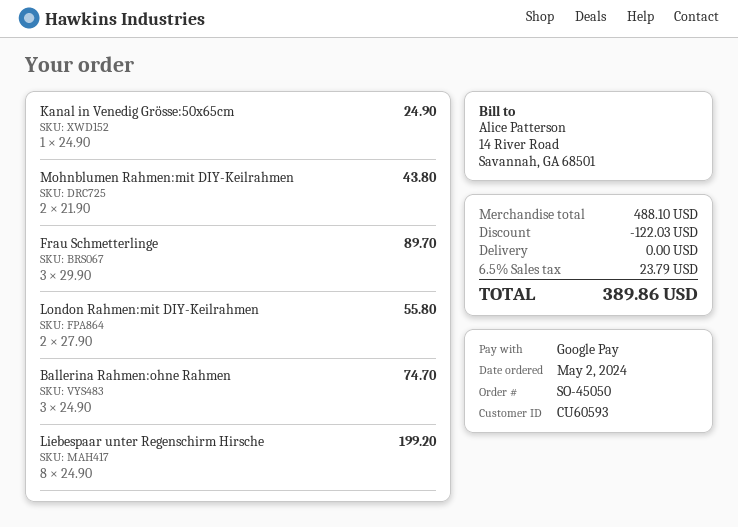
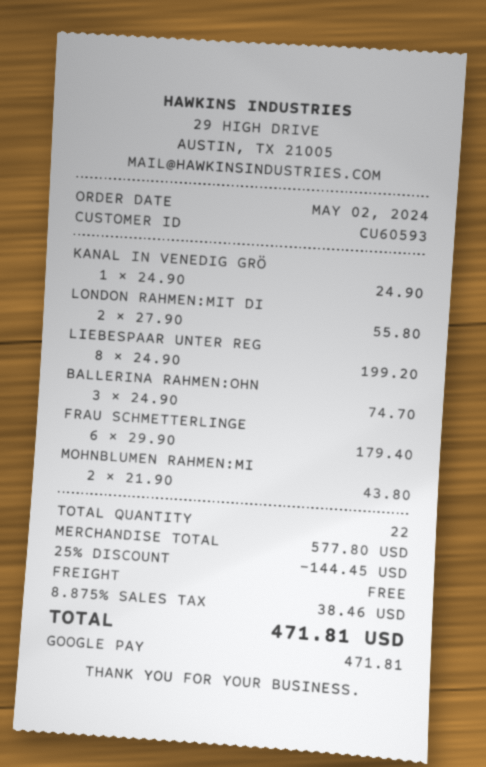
Frau Schmetterlinge: 3 x 29.90 = 89.70 -> 6 x 29.90 = 179.40
subtotal: 488.10 -> 577.80
discount: 122.03 -> 144.45
tax: 6.5% = 23.79 -> 8.875% = 38.46
total: 389.86 -> 471.81

